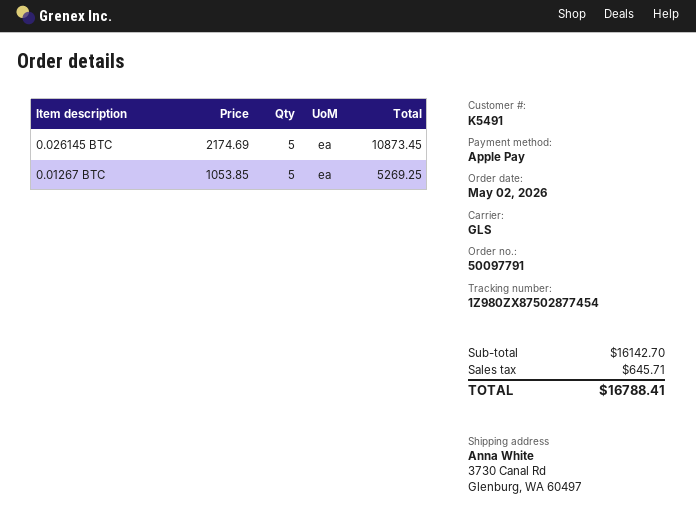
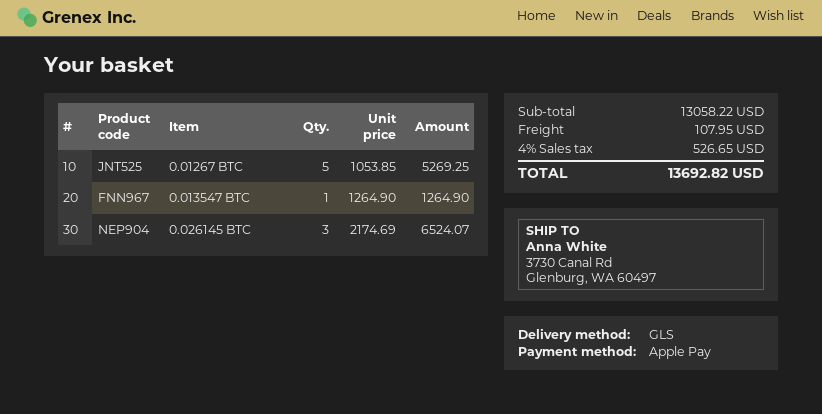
0.026145 BTC: 5 x 2174.69 = 10873.45 -> 3 x 2174.69 = 6524.07
0.013547 BTC: none -> 1 x 1264.90 = 1264.90
subtotal: 16142.70 -> 13058.22
shipping: none -> 107.95
tax: 645.71 -> 526.65
total: 16788.41 -> 13692.82

